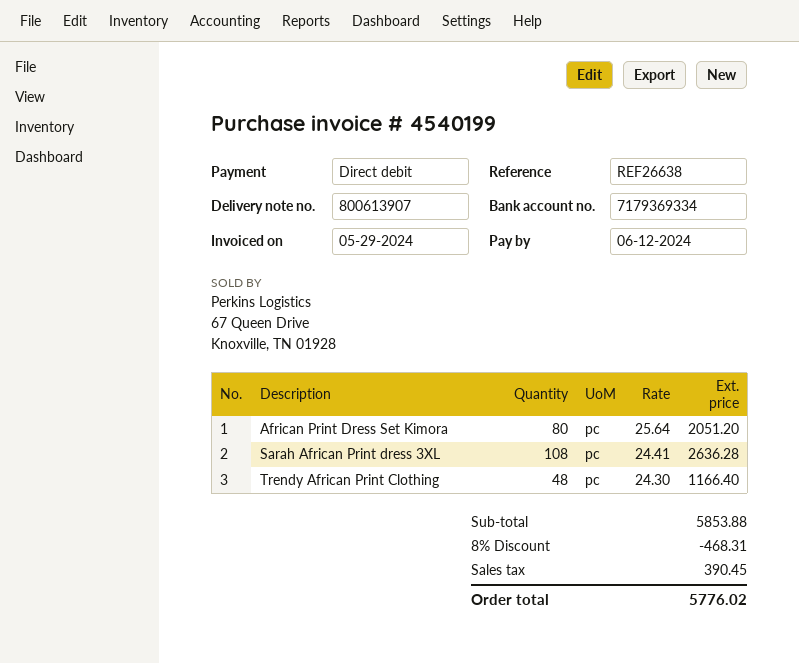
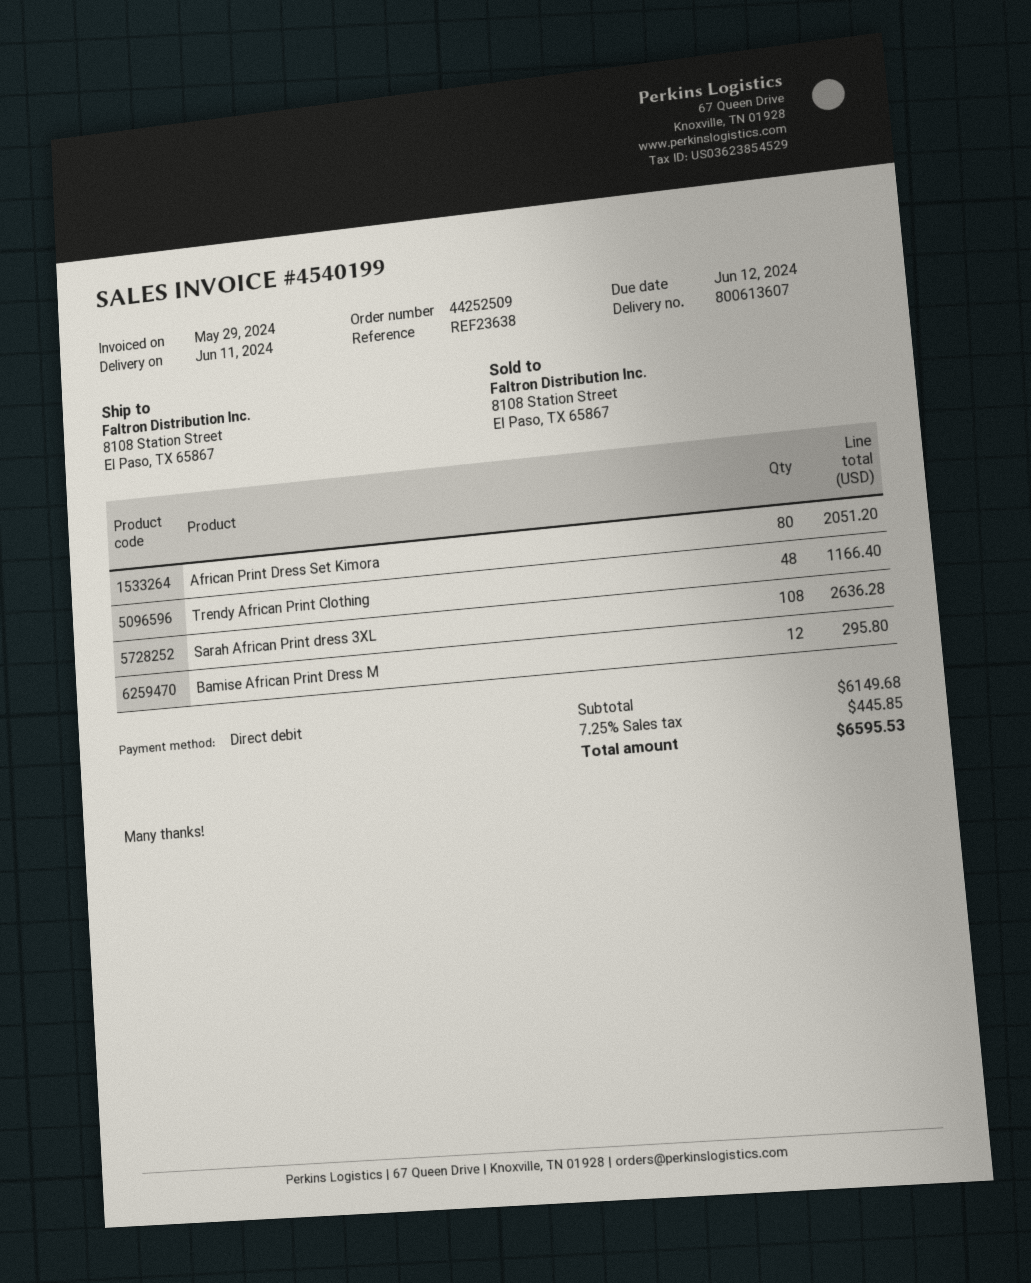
delivery note number: 800613907 -> 800613607
reference: REF26638 -> REF23638
Bamise African Print Dress M: none -> 12 for 295.80
subtotal: 5853.88 -> 6149.68
discount: 8% = 468.31 -> none
tax: 390.45 -> 445.85
total: 5776.02 -> 6595.53

